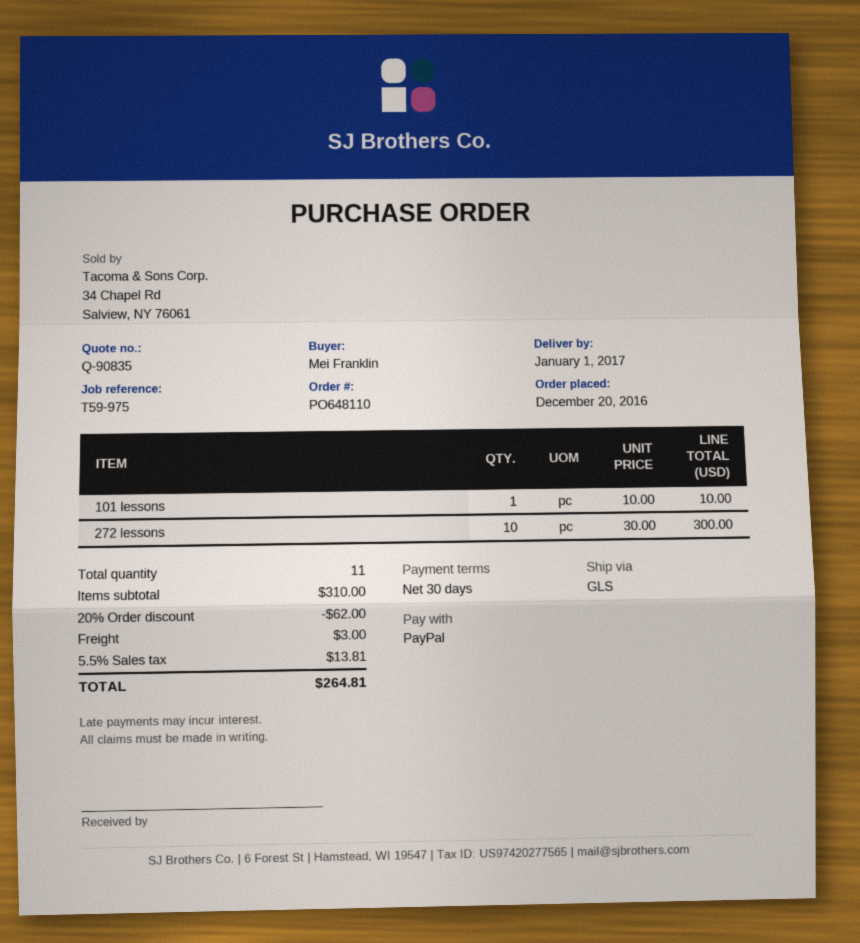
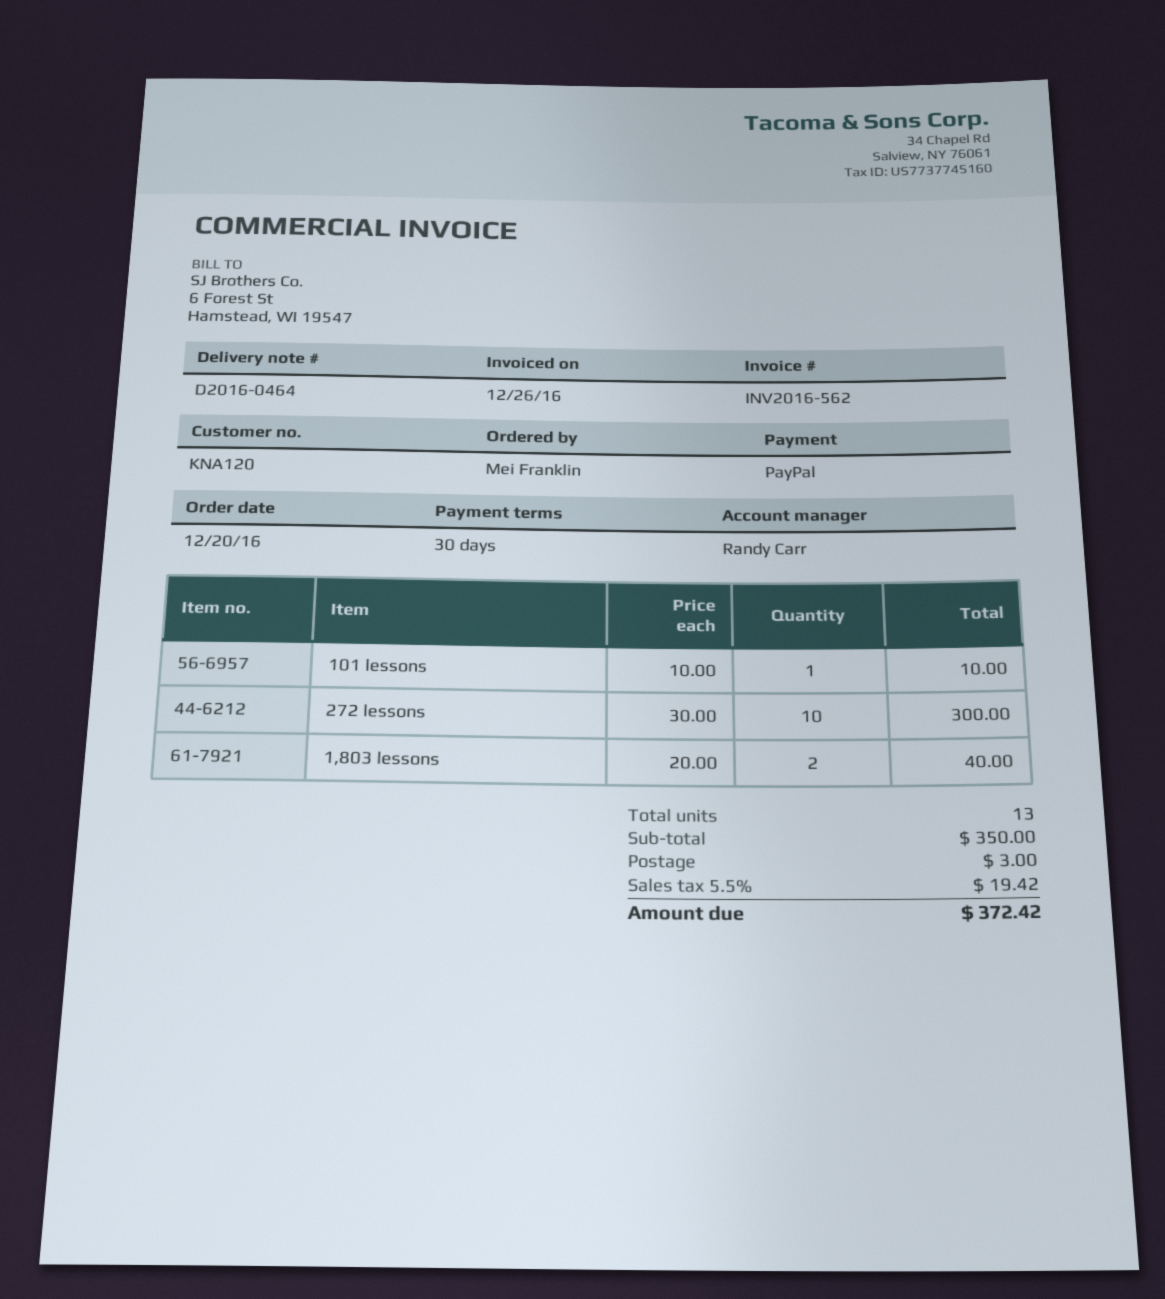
1,803 lessons: none -> 2 x 20.00 = 40.00
total quantity: 11 -> 13
subtotal: 310.00 -> 350.00
discount: 20% = 62.00 -> none
tax: 5.5% = 13.81 -> 5.5% = 19.42
total: 264.81 -> 372.42

